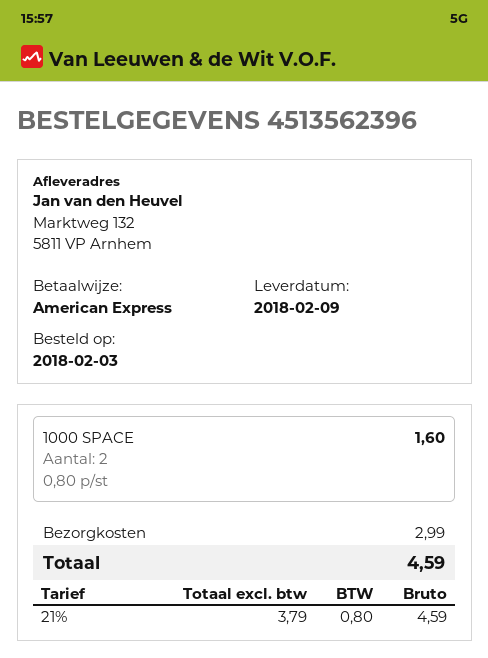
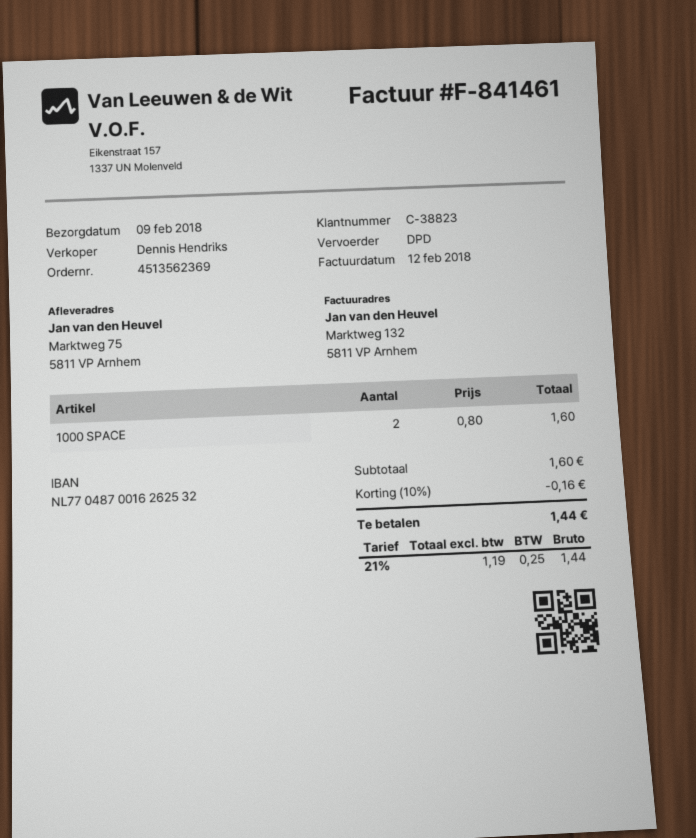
order number: 4513562396 -> 4513562369
ship to: Marktweg 132, 5811 VP Arnhem -> Marktweg 75, 5811 VP Arnhem
discount: none -> 10% = 0.16
shipping: 2.99 -> none
net: 3.79 -> 1.19
tax: 21% = 0.80 -> 21% = 0.25
total: 4.59 -> 1.44

